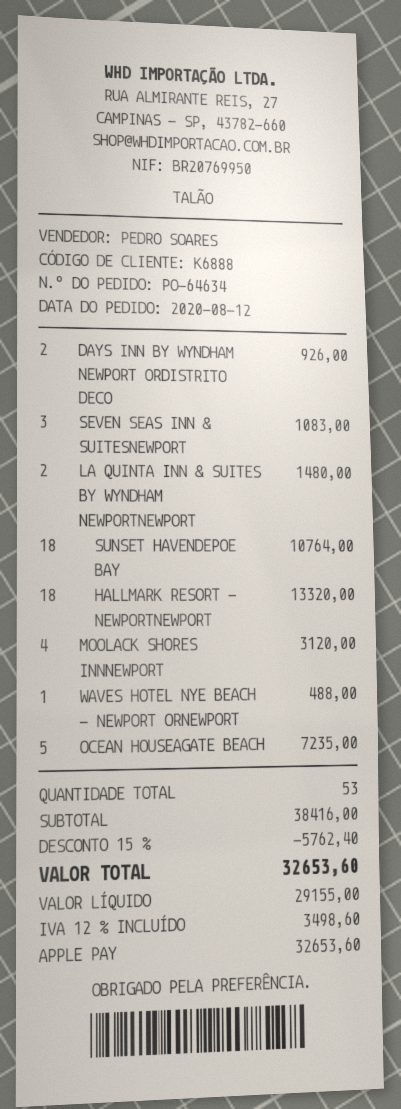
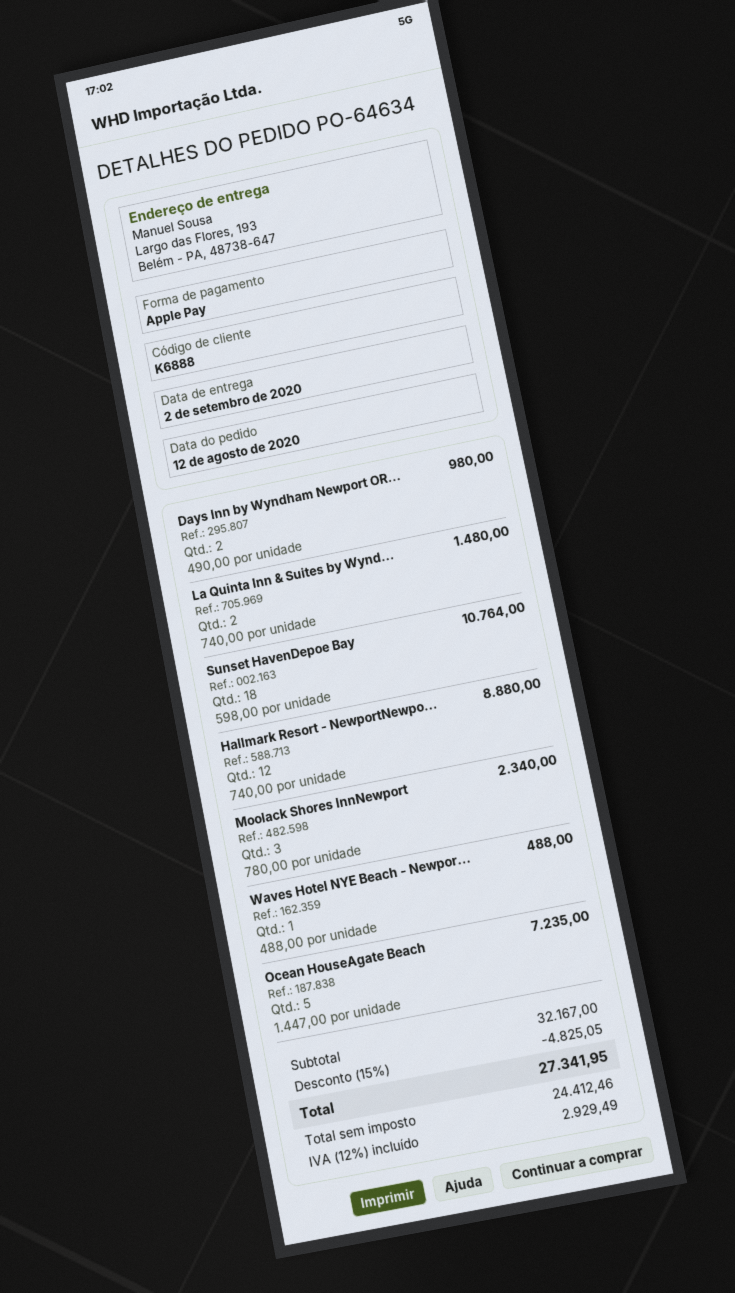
DAYS INN BY WYNDHAM NEWPORT ORDISTRITO DECO: 2 for 926.00 -> 2 for 980.00
SEVEN SEAS INN & SUITESNEWPORT: 3 for 1083.00 -> none
HALLMARK RESORT - NEWPORTNEWPORT: 18 for 13320.00 -> 12 for 8880.00
MOOLACK SHORES INNNEWPORT: 4 for 3120.00 -> 3 for 2340.00
subtotal: 38416.00 -> 32167.00
discount: 15% = 5762.40 -> 15% = 4825.05
net: 29155.00 -> 24412.46
tax: 12% = 3498.60 -> 12% = 2929.49
total: 32653.60 -> 27341.95

